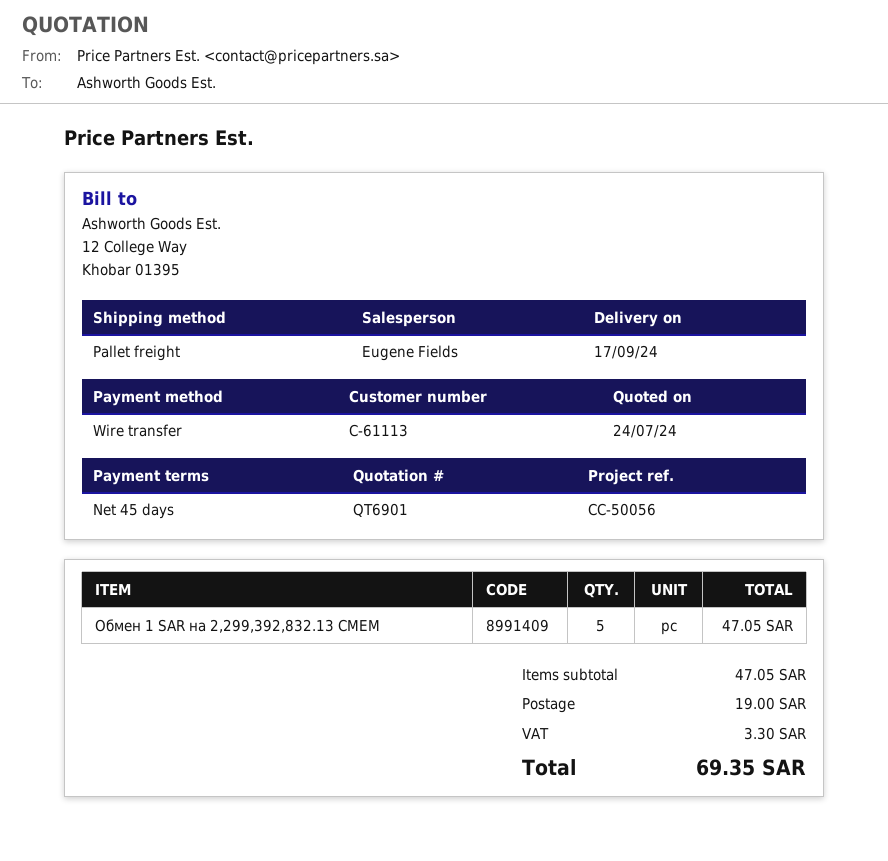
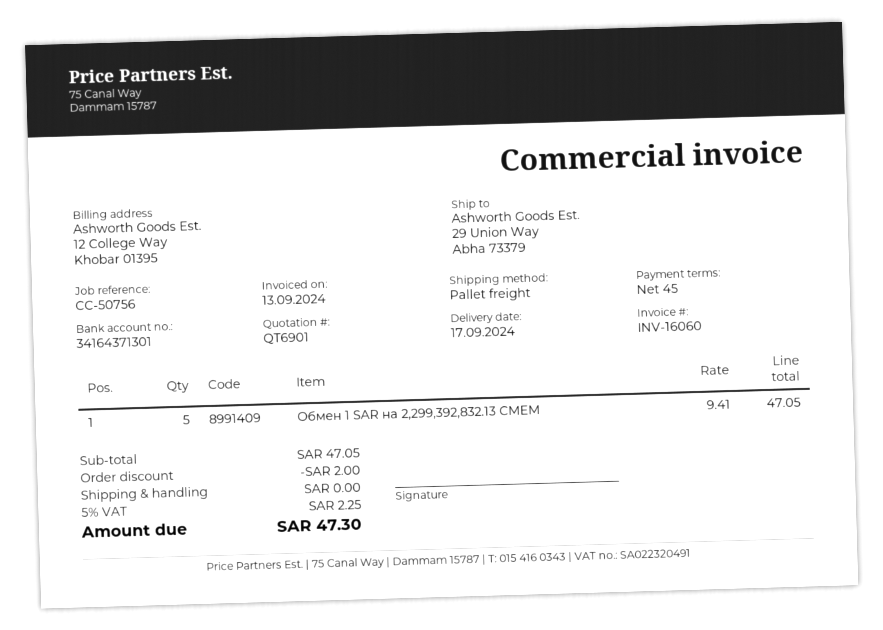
reference: CC-50056 -> CC-50756
discount: none -> 2.00
shipping: 19.00 -> 0.00
tax: 3.30 -> 2.25
total: 69.35 -> 47.30

